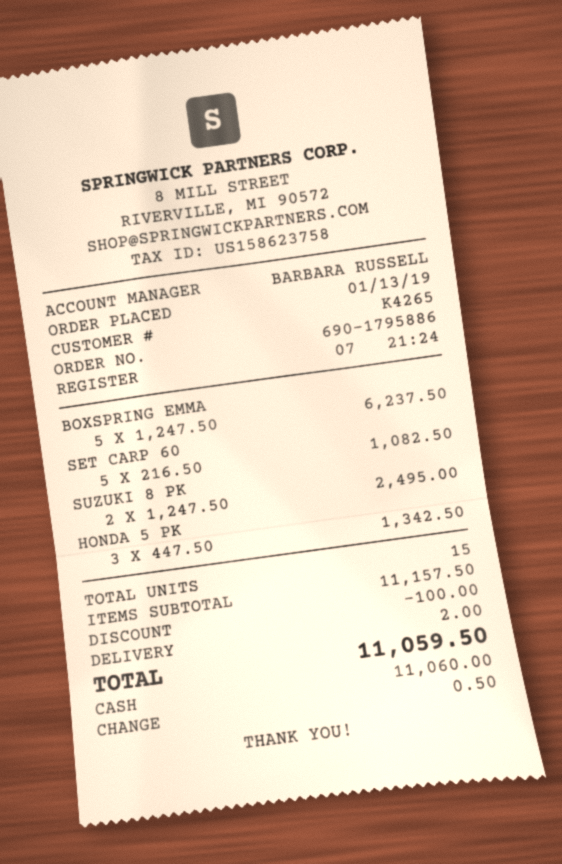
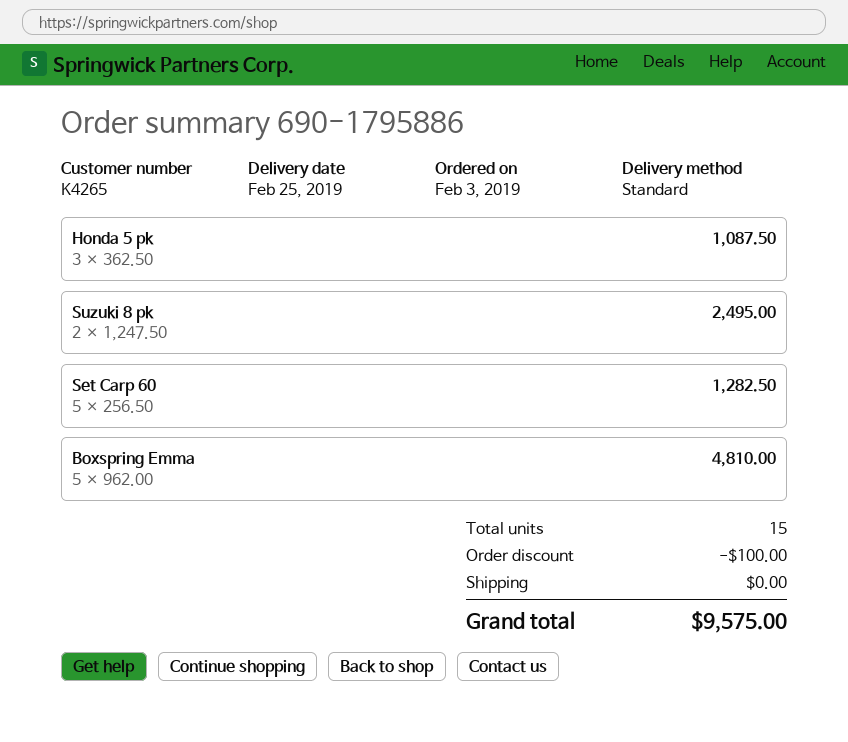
order date: 2019-01-13 -> 2019-02-03
BOXSPRING EMMA: 5 x 1247.50 = 6237.50 -> 5 x 962.00 = 4810.00
SET CARP 60: 5 x 216.50 = 1082.50 -> 5 x 256.50 = 1282.50
HONDA 5 PK: 3 x 447.50 = 1342.50 -> 3 x 362.50 = 1087.50
shipping: 2.00 -> 0.00
total: 11059.50 -> 9575.00

